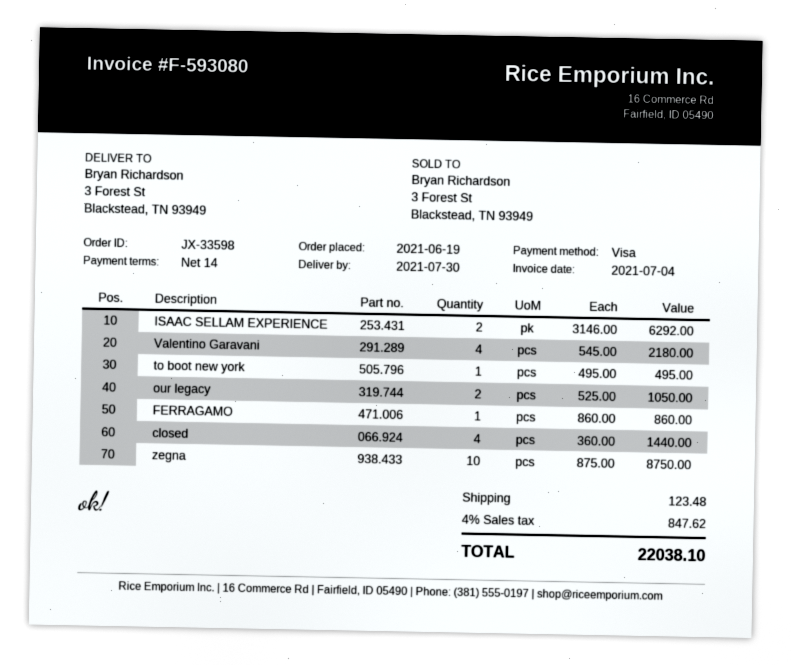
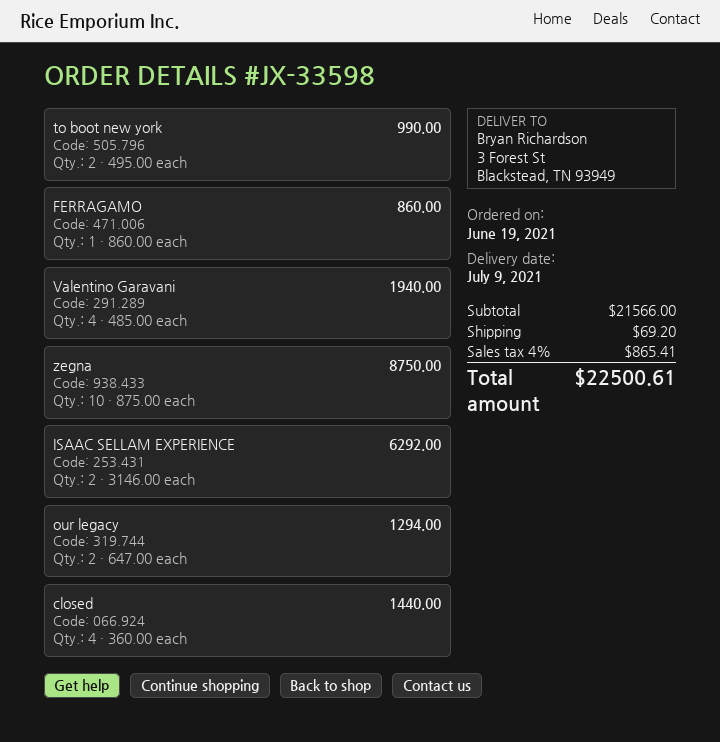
delivery date: 2021-07-30 -> 2021-07-09
Valentino Garavani: 4 x 545.00 = 2180.00 -> 4 x 485.00 = 1940.00
to boot new york: 1 x 495.00 = 495.00 -> 2 x 495.00 = 990.00
our legacy: 2 x 525.00 = 1050.00 -> 2 x 647.00 = 1294.00
shipping: 123.48 -> 69.20
tax: 4% = 847.62 -> 4% = 865.41
total: 22038.10 -> 22500.61

